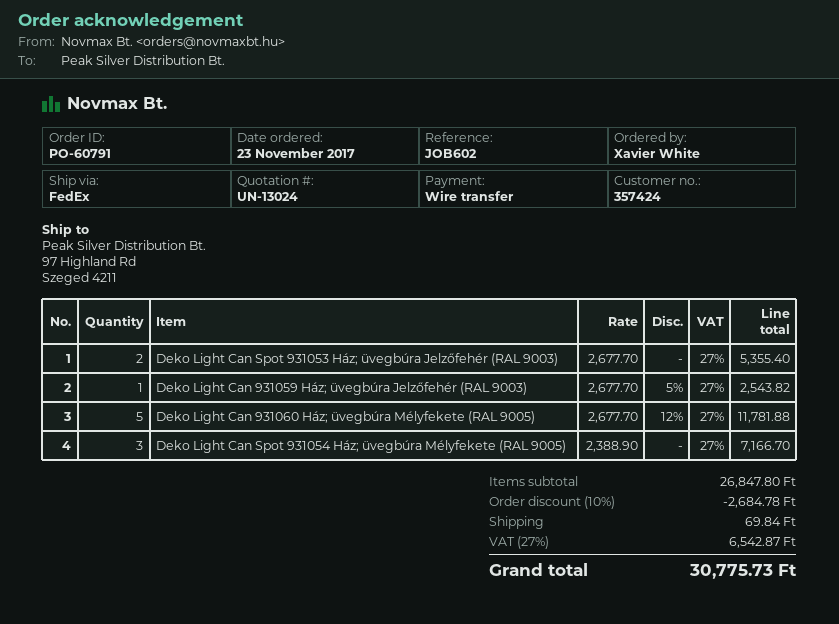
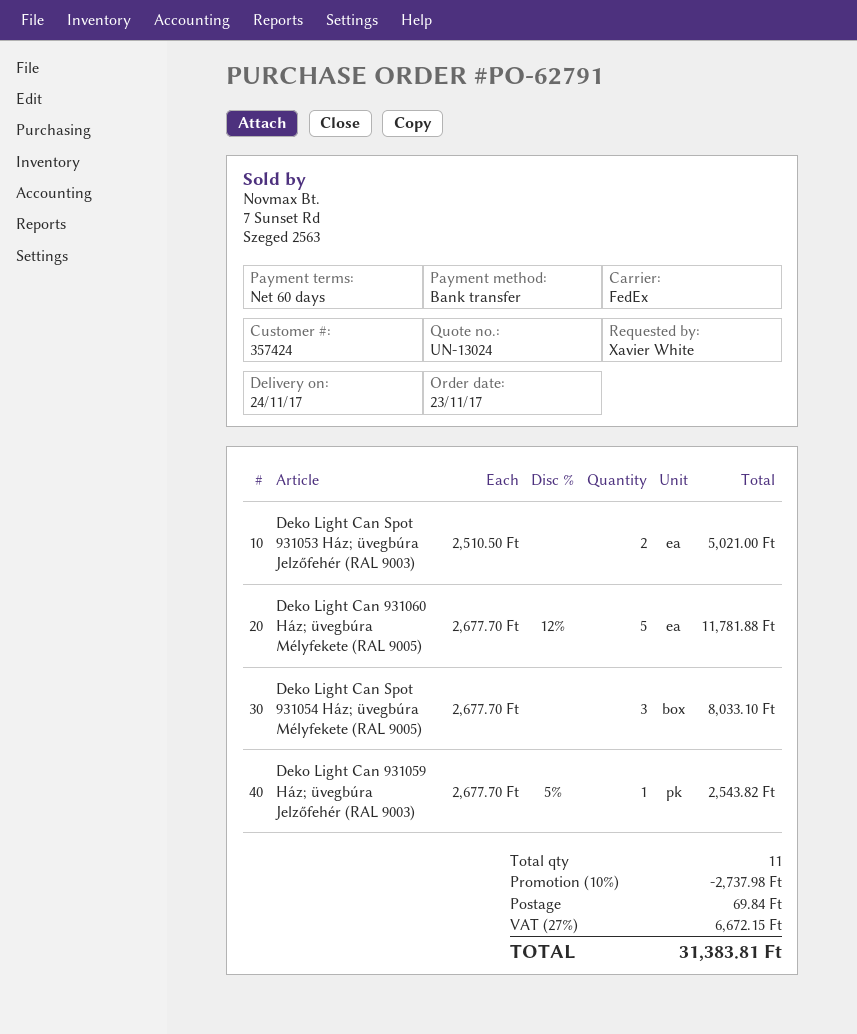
order number: PO-60791 -> PO-62791
Deko Light Can Spot 931053 Ház; üvegbúra Jelzőfehér (RAL 9003): 2 x 2677.70 = 5355.40 -> 2 x 2510.50 = 5021.00
Deko Light Can Spot 931054 Ház; üvegbúra Mélyfekete (RAL 9005): 3 x 2388.90 = 7166.70 -> 3 x 2677.70 = 8033.10
discount: 10% = 2684.78 -> 10% = 2737.98
tax: 27% = 6542.87 -> 27% = 6672.15
total: 30775.73 -> 31383.81

